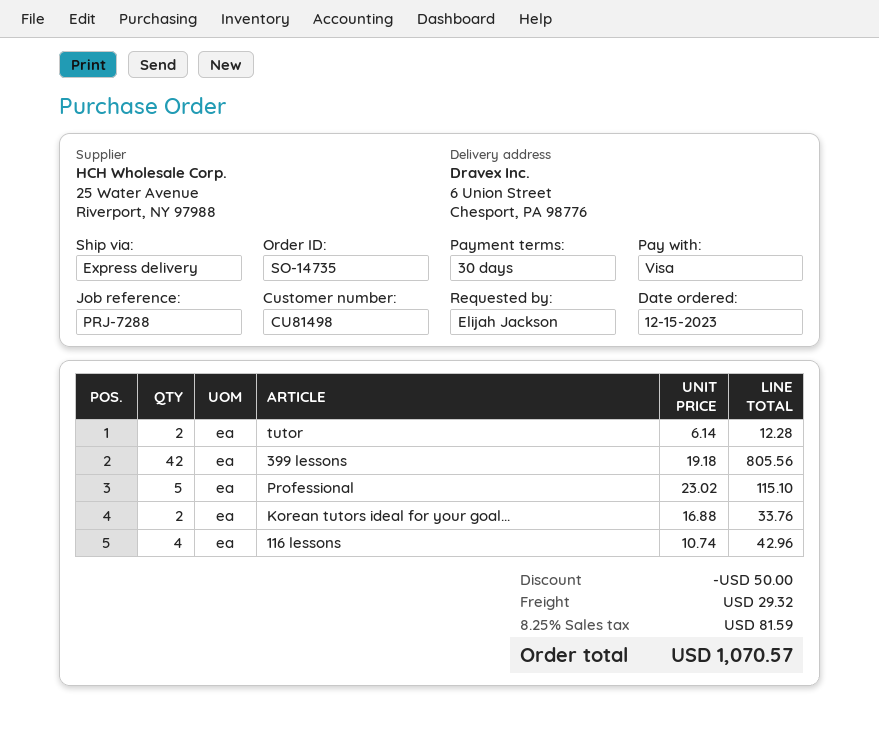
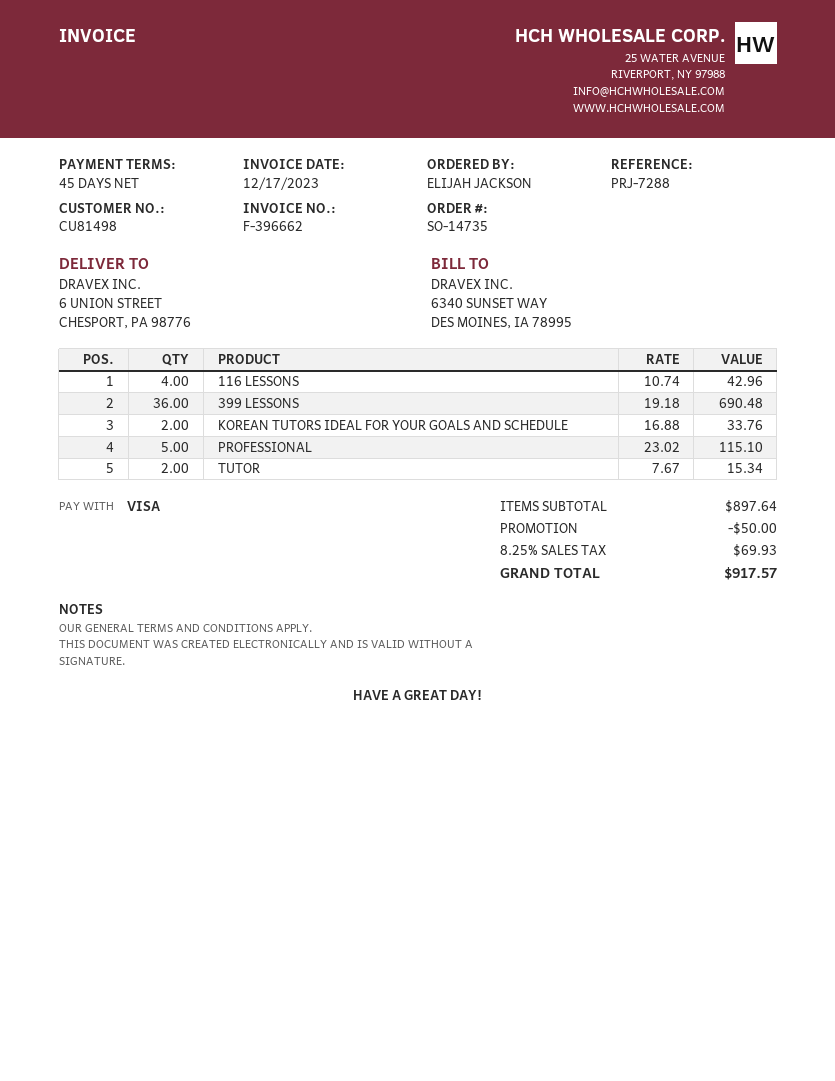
payment terms: 30 days -> 45 days
tutor: 2 x 6.14 = 12.28 -> 2 x 7.67 = 15.34
399 lessons: 42 x 19.18 = 805.56 -> 36 x 19.18 = 690.48
shipping: 29.32 -> none
tax: 8.25% = 81.59 -> 8.25% = 69.93
total: 1070.57 -> 917.57

